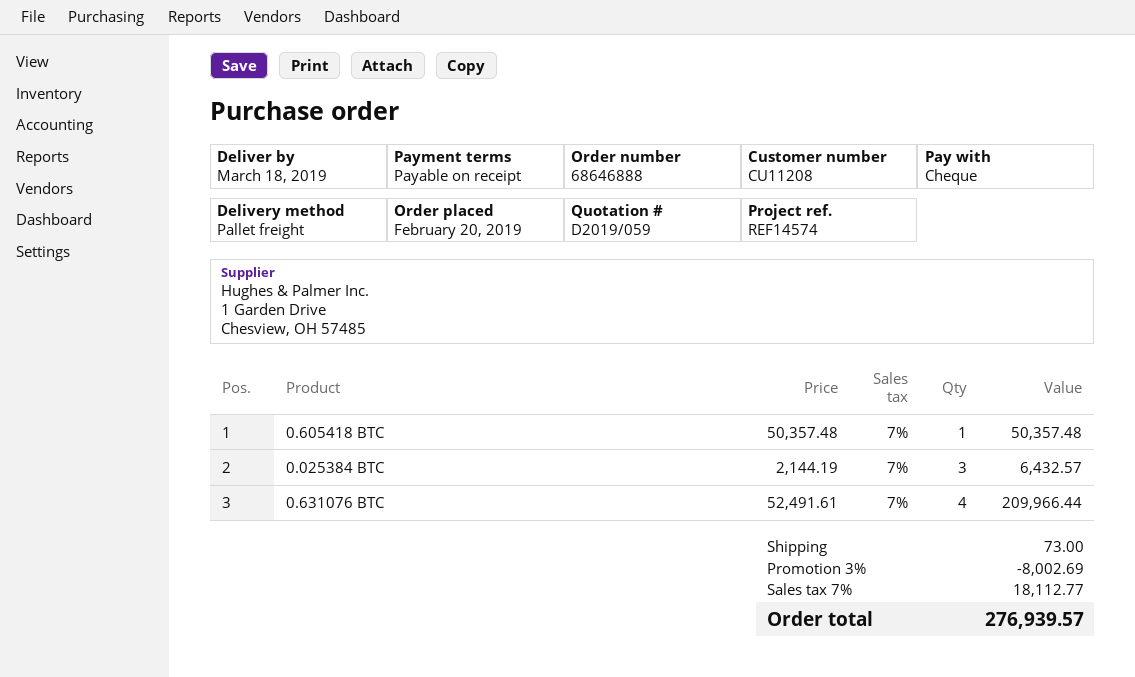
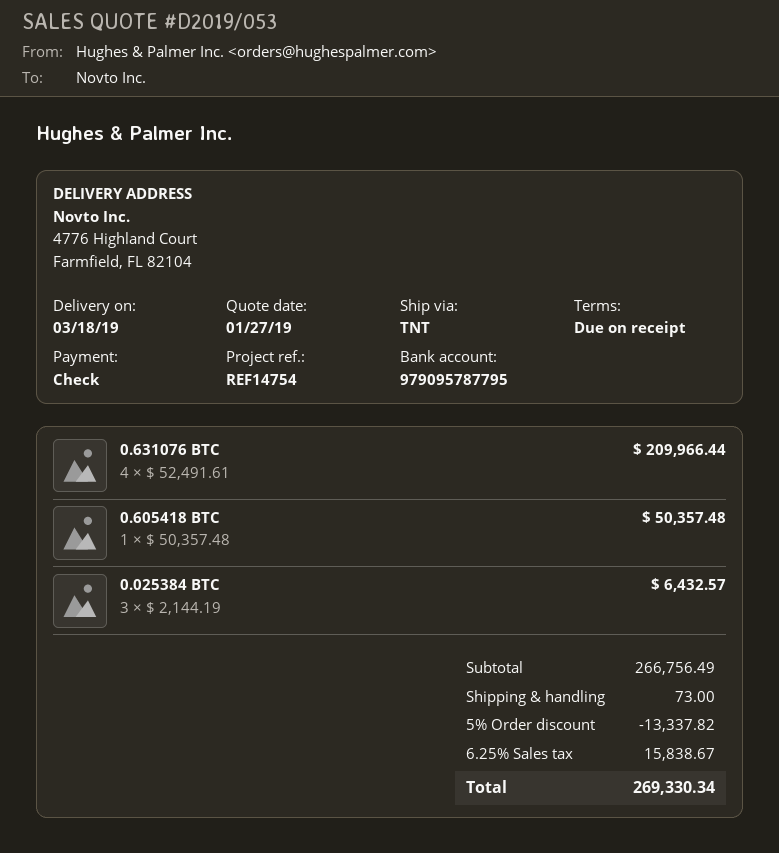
quote number: D2019/059 -> D2019/053
reference: REF14574 -> REF14754
shipping method: pallet freight -> TNT
discount: 3% = 8002.69 -> 5% = 13337.82
tax: 7% = 18112.77 -> 6.25% = 15838.67
total: 276939.57 -> 269330.34

